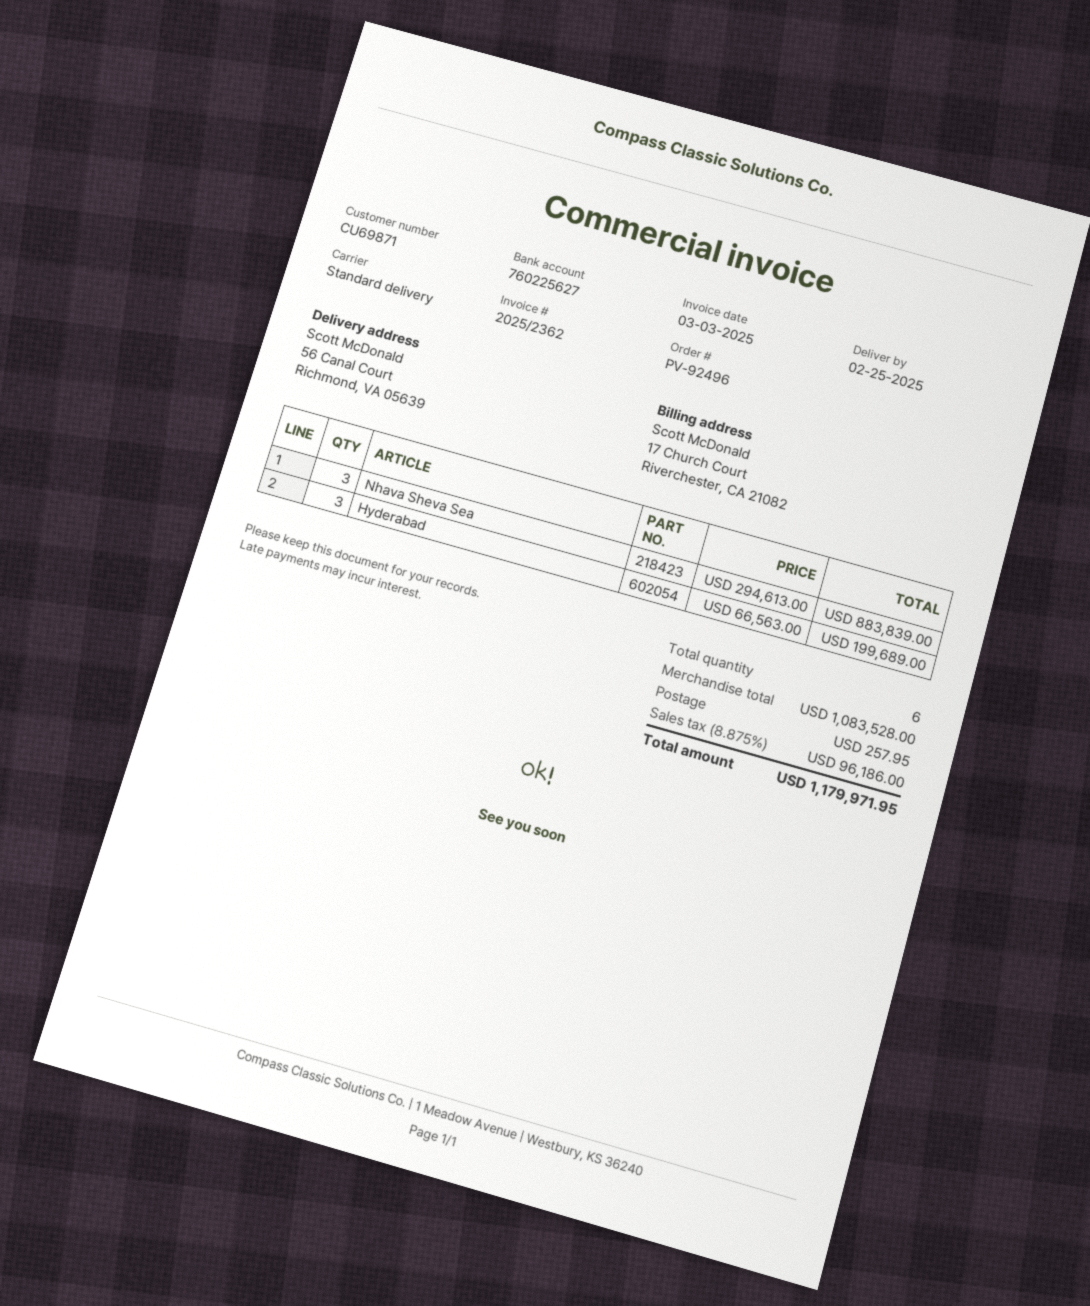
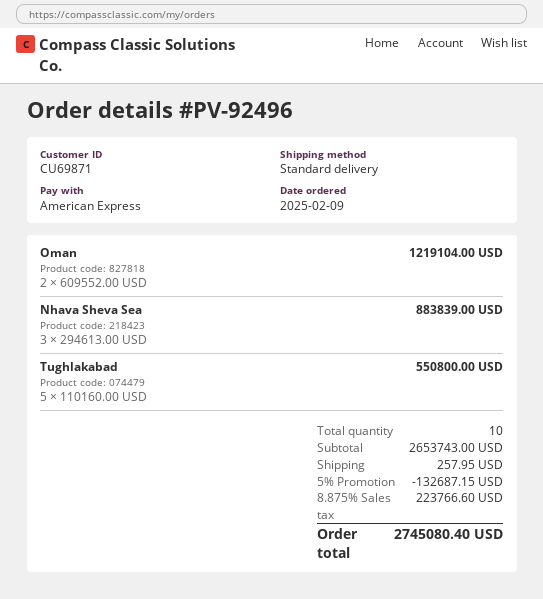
Hyderabad: 3 x 66563.00 = 199689.00 -> none
Oman: none -> 2 x 609552.00 = 1219104.00
Tughlakabad: none -> 5 x 110160.00 = 550800.00
total quantity: 6 -> 10
subtotal: 1083528.00 -> 2653743.00
discount: none -> 5% = 132687.15
tax: 8.875% = 96186.00 -> 8.875% = 223766.60
total: 1179971.95 -> 2745080.40

